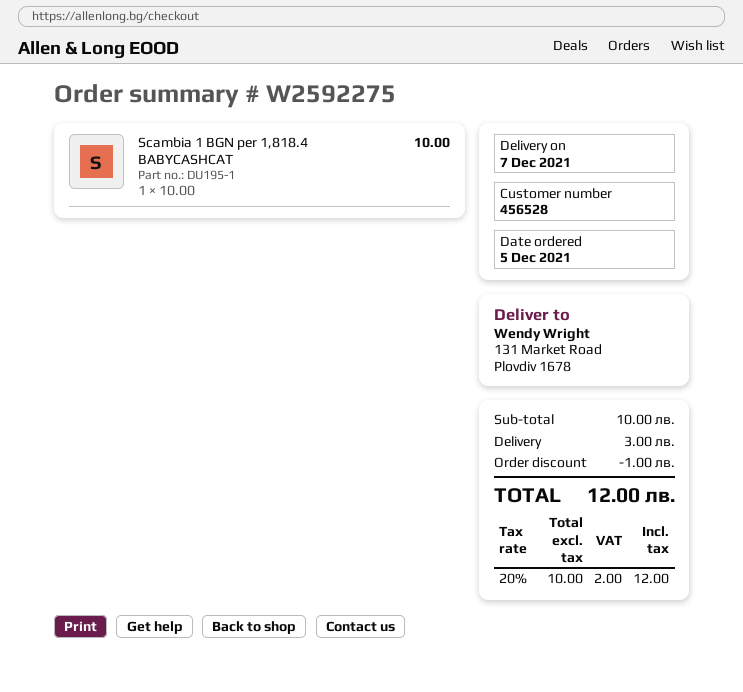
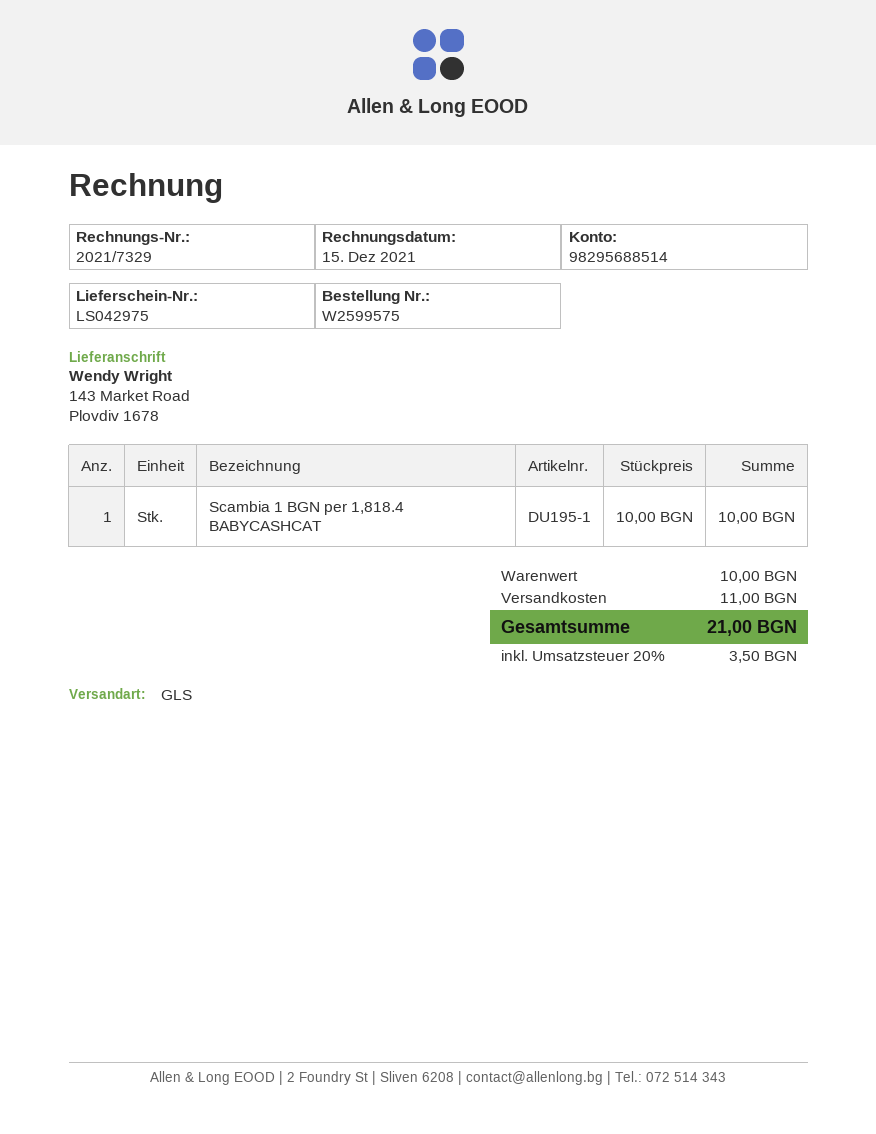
order number: W2592275 -> W2599575
ship to: 131 Market Road, Plovdiv 1678 -> 143 Market Road, Plovdiv 1678
discount: 1.00 -> none
shipping: 3.00 -> 11.00
tax: 20% = 2.00 -> 20% = 3.50
total: 12.00 -> 21.00

